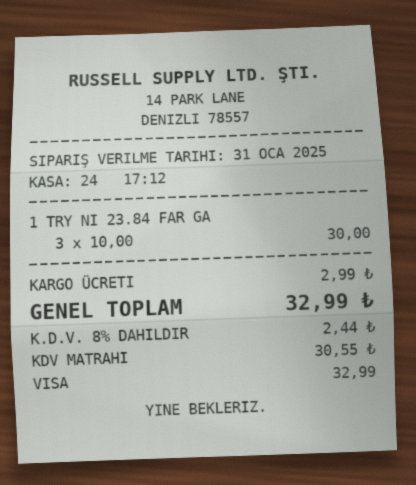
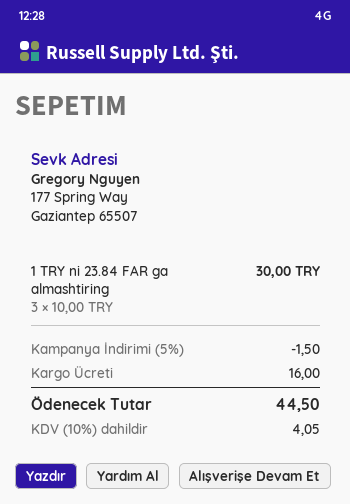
discount: none -> 5% = 1.50
shipping: 2.99 -> 16.00
tax: 8% = 2.44 -> 10% = 4.05
total: 32.99 -> 44.50

